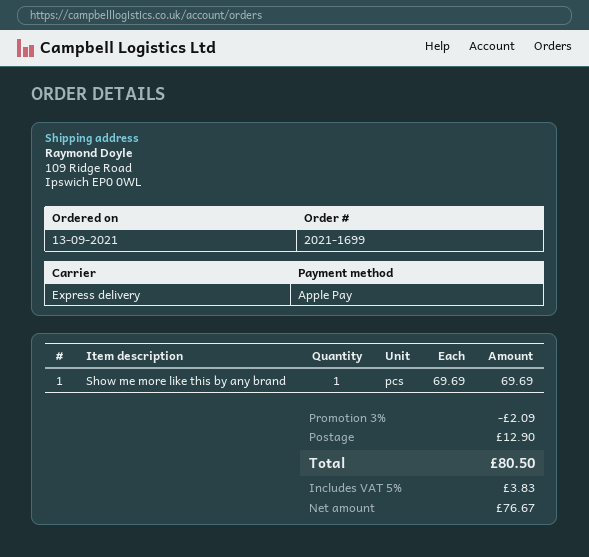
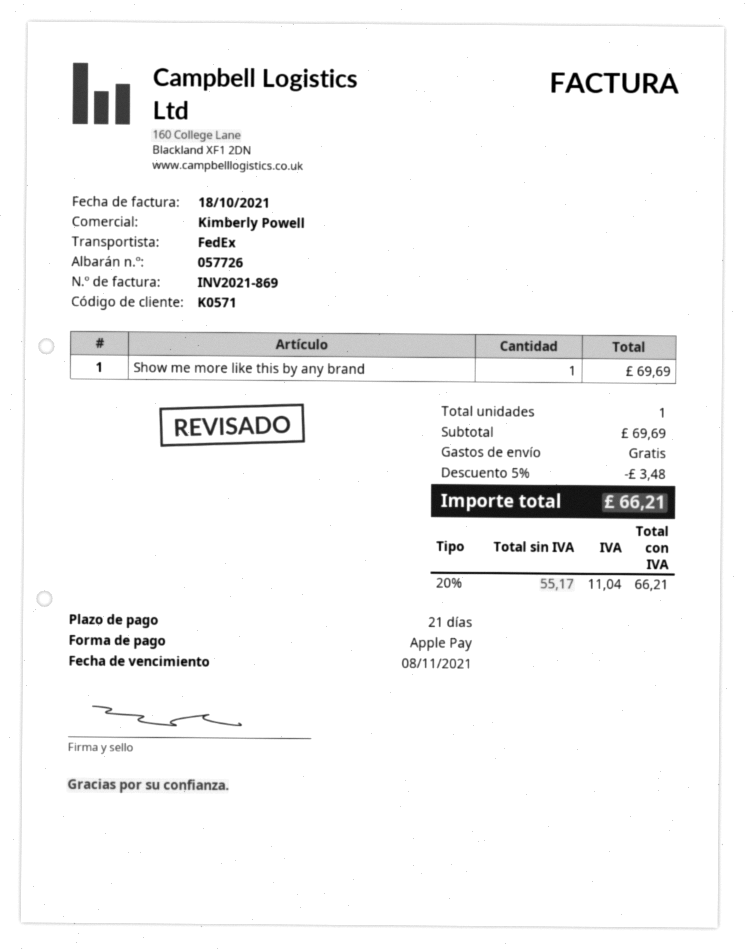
shipping method: express -> FedEx
discount: 3% = 2.09 -> 5% = 3.48
shipping: 12.90 -> 0.00
net: 76.67 -> 55.17
tax: 5% = 3.83 -> 20% = 11.04
total: 80.50 -> 66.21

